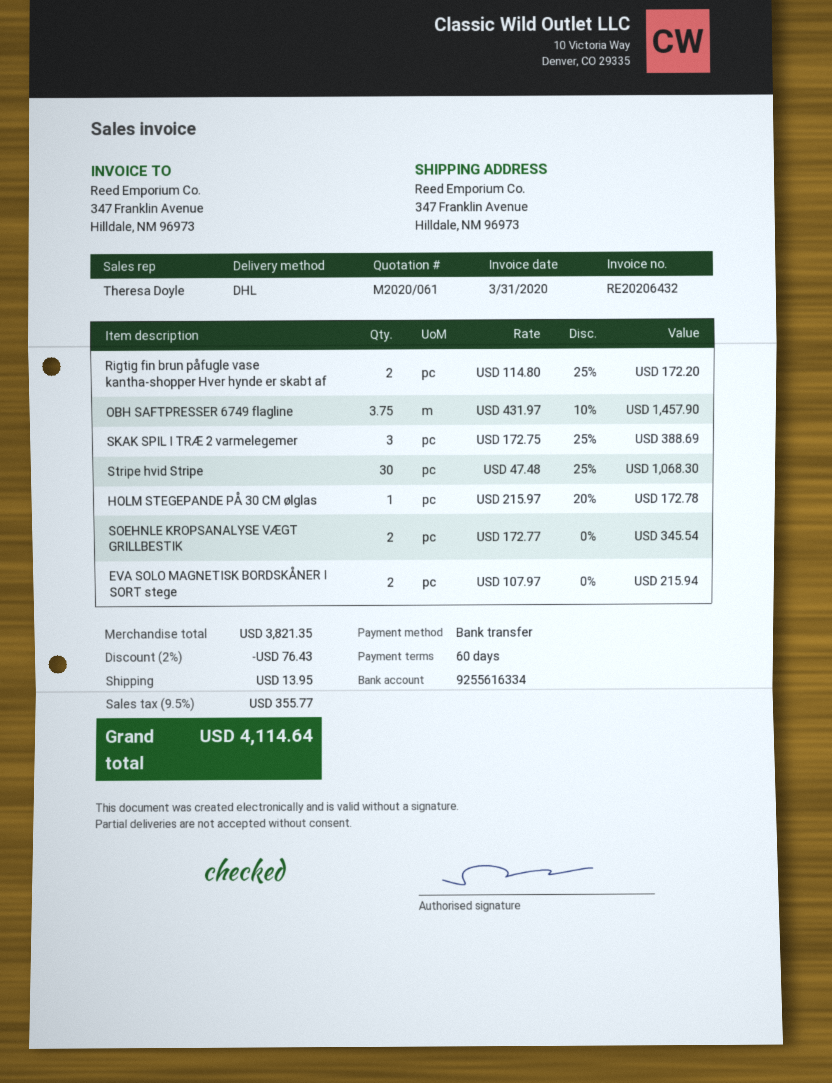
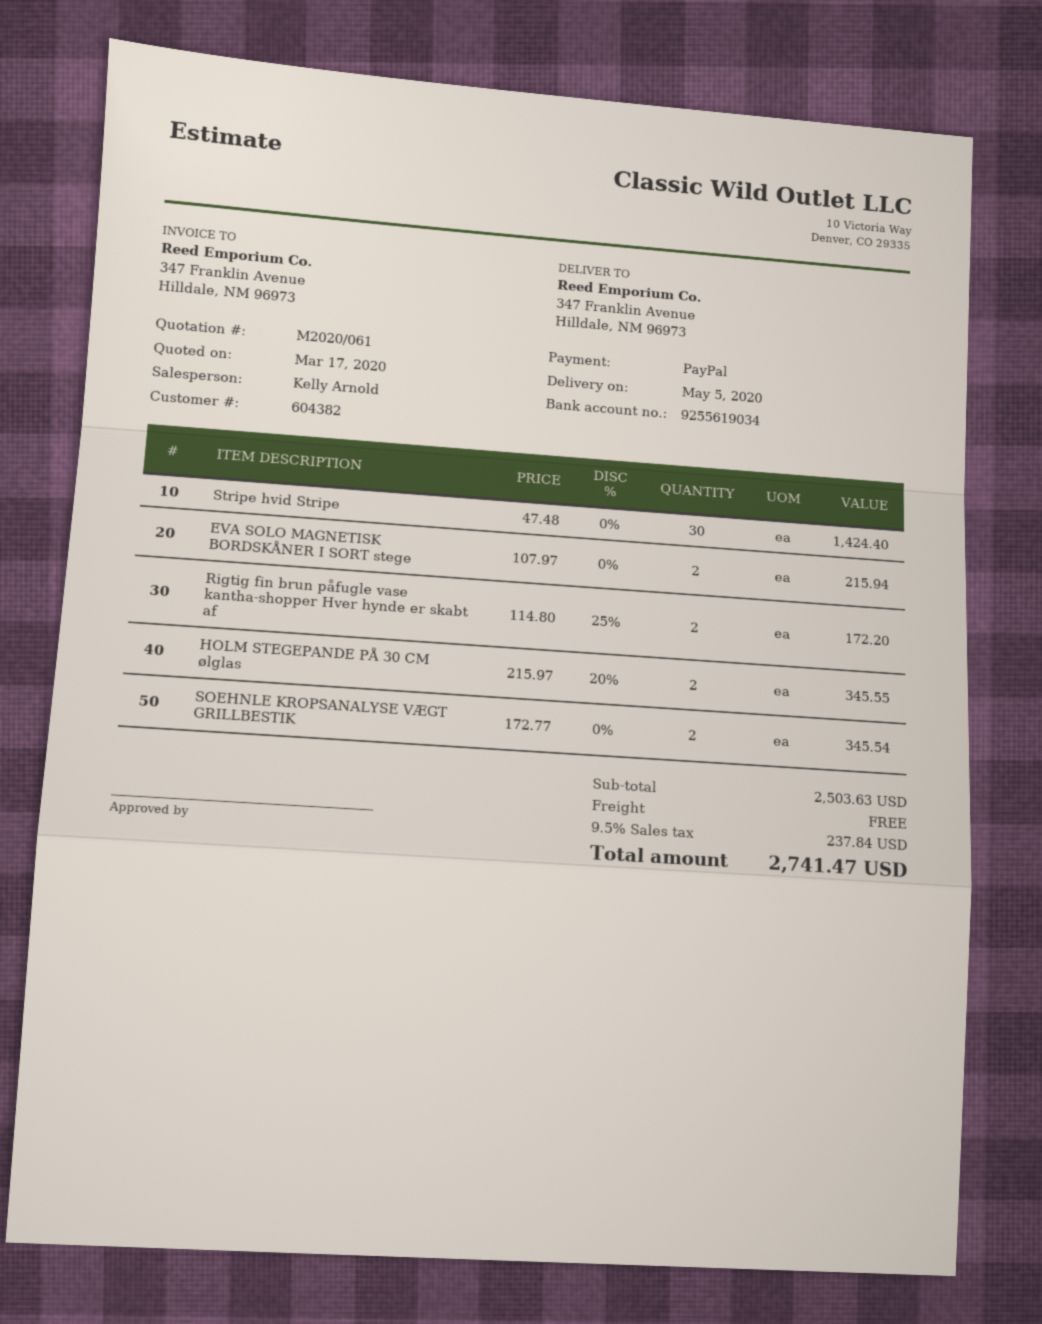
sales rep: Theresa Doyle -> Kelly Arnold
payment method: bank transfer -> PayPal
bank account: 9255616334 -> 9255619034
OBH SAFTPRESSER 6749 flagline: 3.75 x 431.97 - 10% = 1457.90 -> none
SKAK SPIL I TRÆ 2 varmelegemer: 3 x 172.75 - 25% = 388.69 -> none
Stripe hvid Stripe: 30 x 47.48 - 25% = 1068.30 -> 30 x 47.48 = 1424.40
HOLM STEGEPANDE PÅ 30 CM ølglas: 1 x 215.97 - 20% = 172.78 -> 2 x 215.97 - 20% = 345.55
subtotal: 3821.35 -> 2503.63
discount: 2% = 76.43 -> none
shipping: 13.95 -> 0.00
tax: 9.5% = 355.77 -> 9.5% = 237.84
total: 4114.64 -> 2741.47

